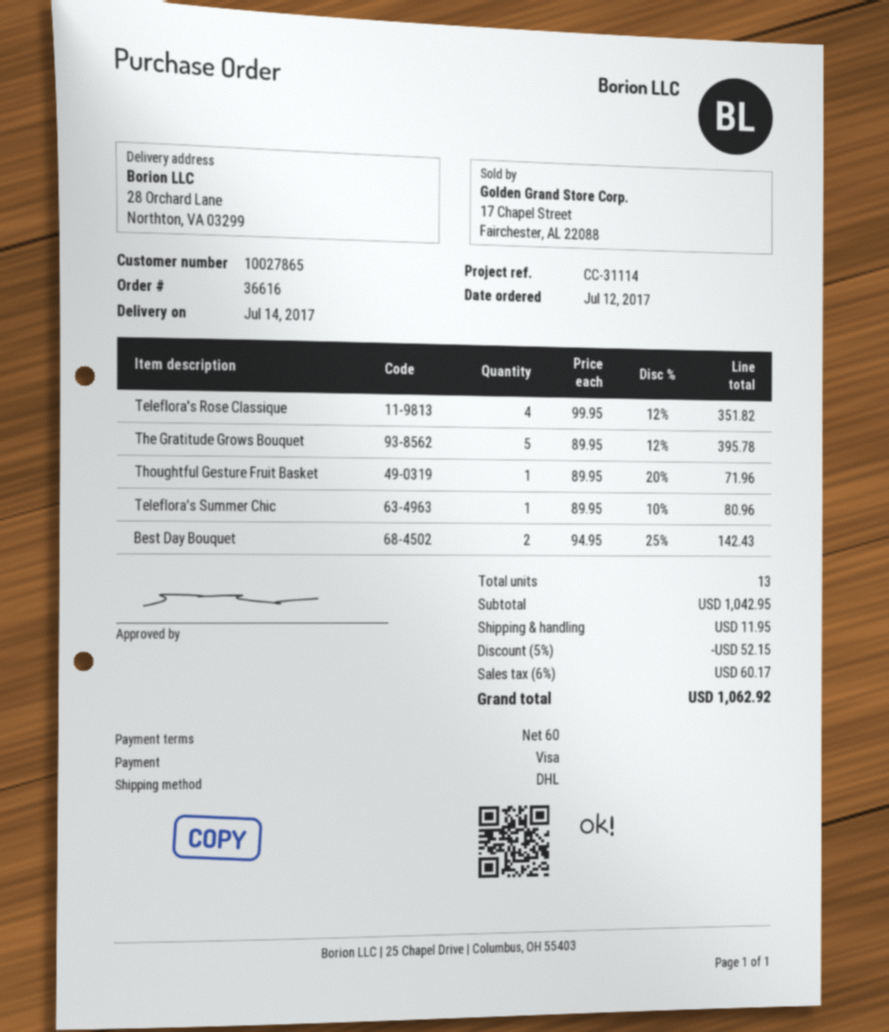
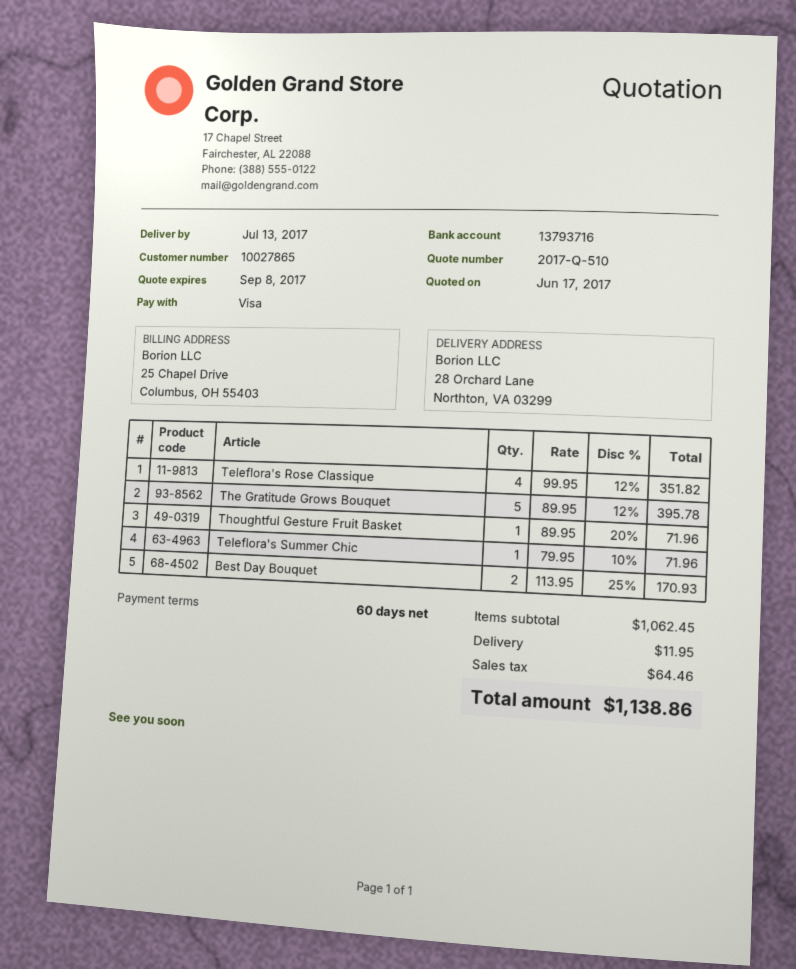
delivery date: 2017-07-14 -> 2017-07-13
Teleflora's Summer Chic: 1 x 89.95 - 10% = 80.96 -> 1 x 79.95 - 10% = 71.96
Best Day Bouquet: 2 x 94.95 - 25% = 142.43 -> 2 x 113.95 - 25% = 170.93
subtotal: 1042.95 -> 1062.45
discount: 5% = 52.15 -> none
tax: 60.17 -> 64.46
total: 1062.92 -> 1138.86

